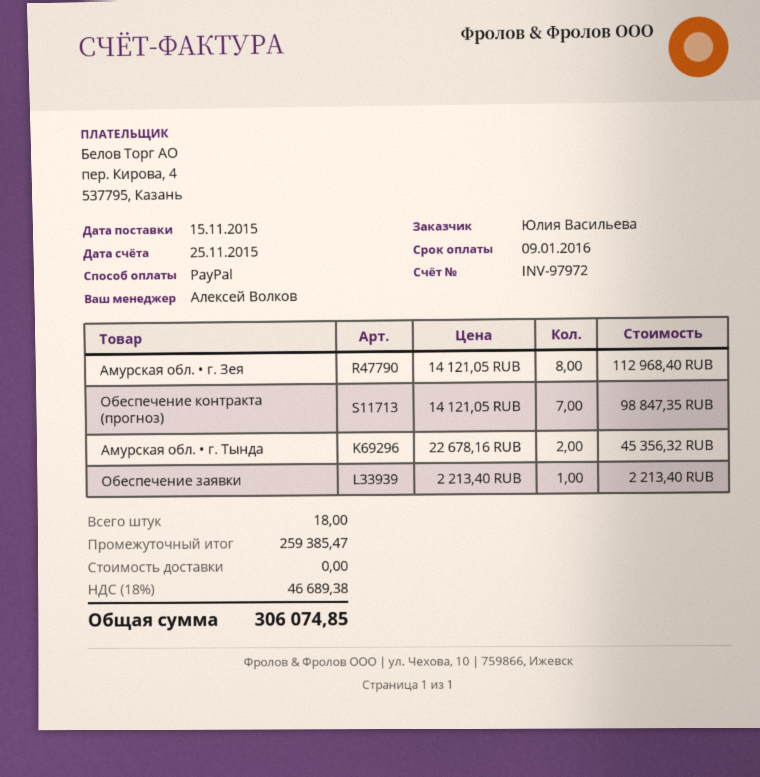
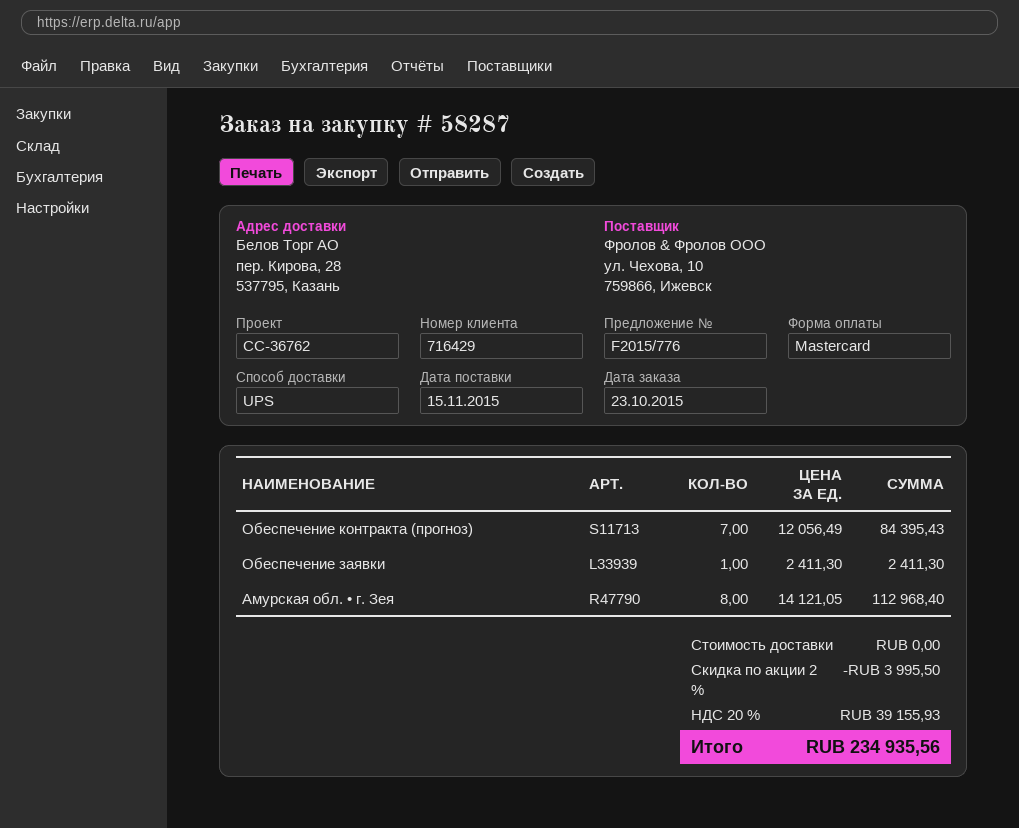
payment method: PayPal -> Mastercard
Обеспечение контракта (прогноз): 7 x 14121.05 = 98847.35 -> 7 x 12056.49 = 84395.43
Амурская обл. • г. Тында: 2 x 22678.16 = 45356.32 -> none
Обеспечение заявки: 1 x 2213.40 = 2213.40 -> 1 x 2411.30 = 2411.30
discount: none -> 2% = 3995.50
tax: 18% = 46689.38 -> 20% = 39155.93
total: 306074.85 -> 234935.56

